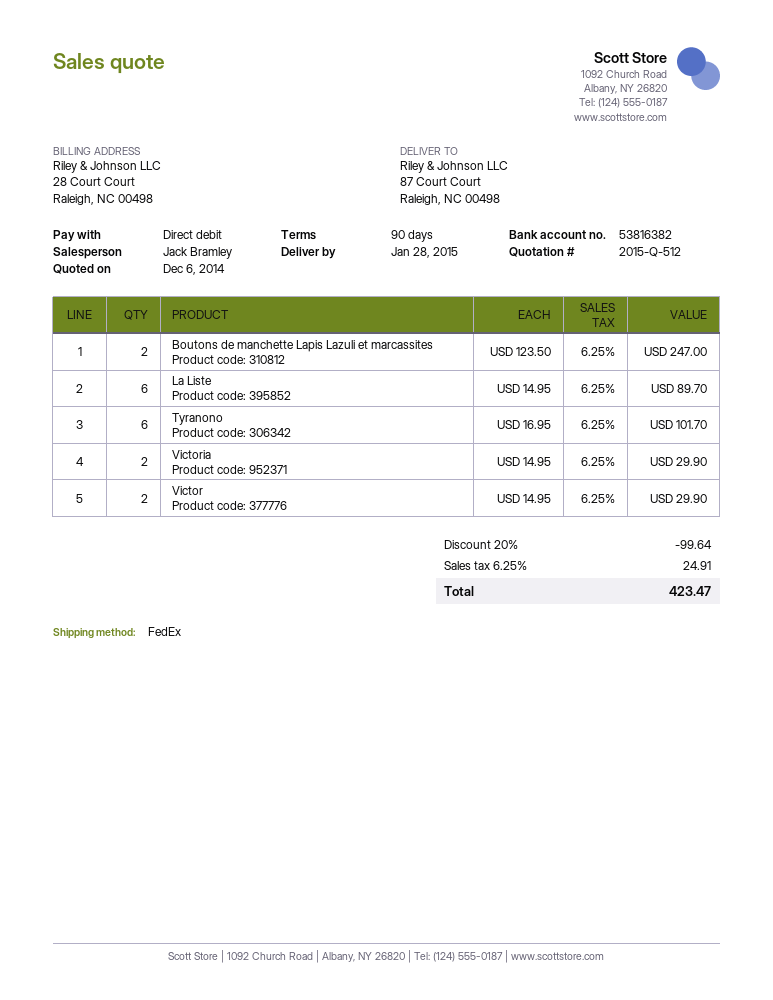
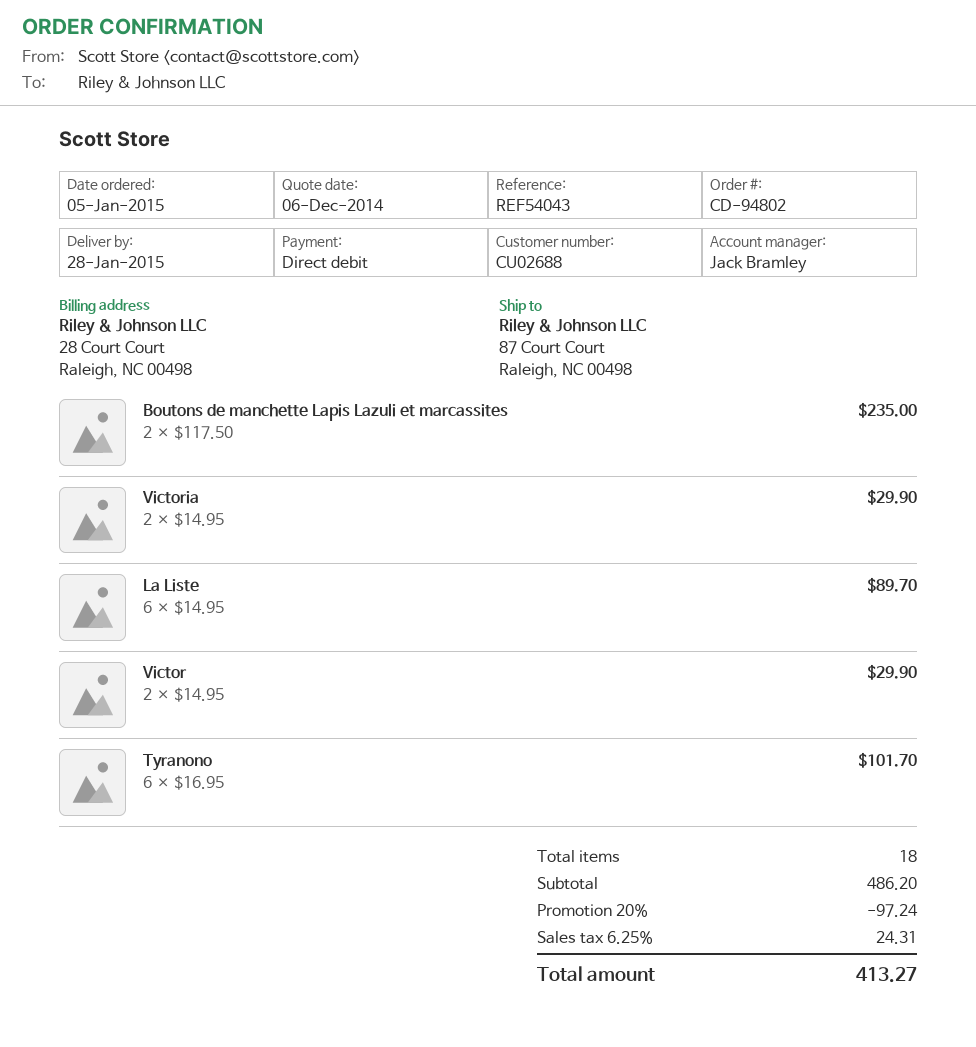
Boutons de manchette Lapis Lazuli et marcassites: 2 x 123.50 = 247.00 -> 2 x 117.50 = 235.00
discount: 20% = 99.64 -> 20% = 97.24
tax: 6.25% = 24.91 -> 6.25% = 24.31
total: 423.47 -> 413.27

